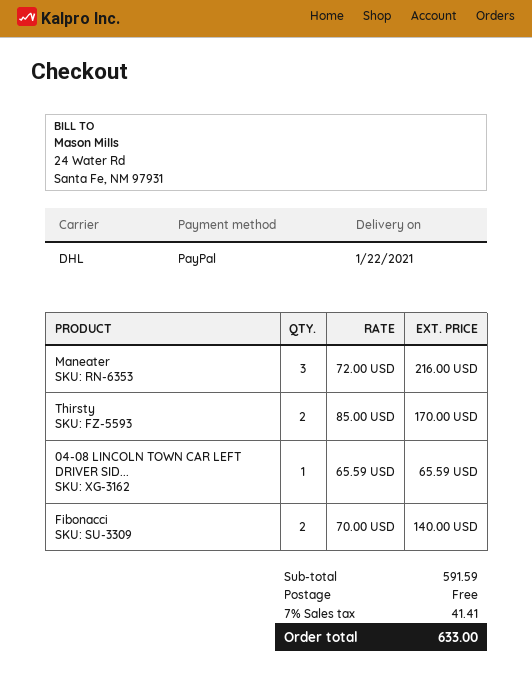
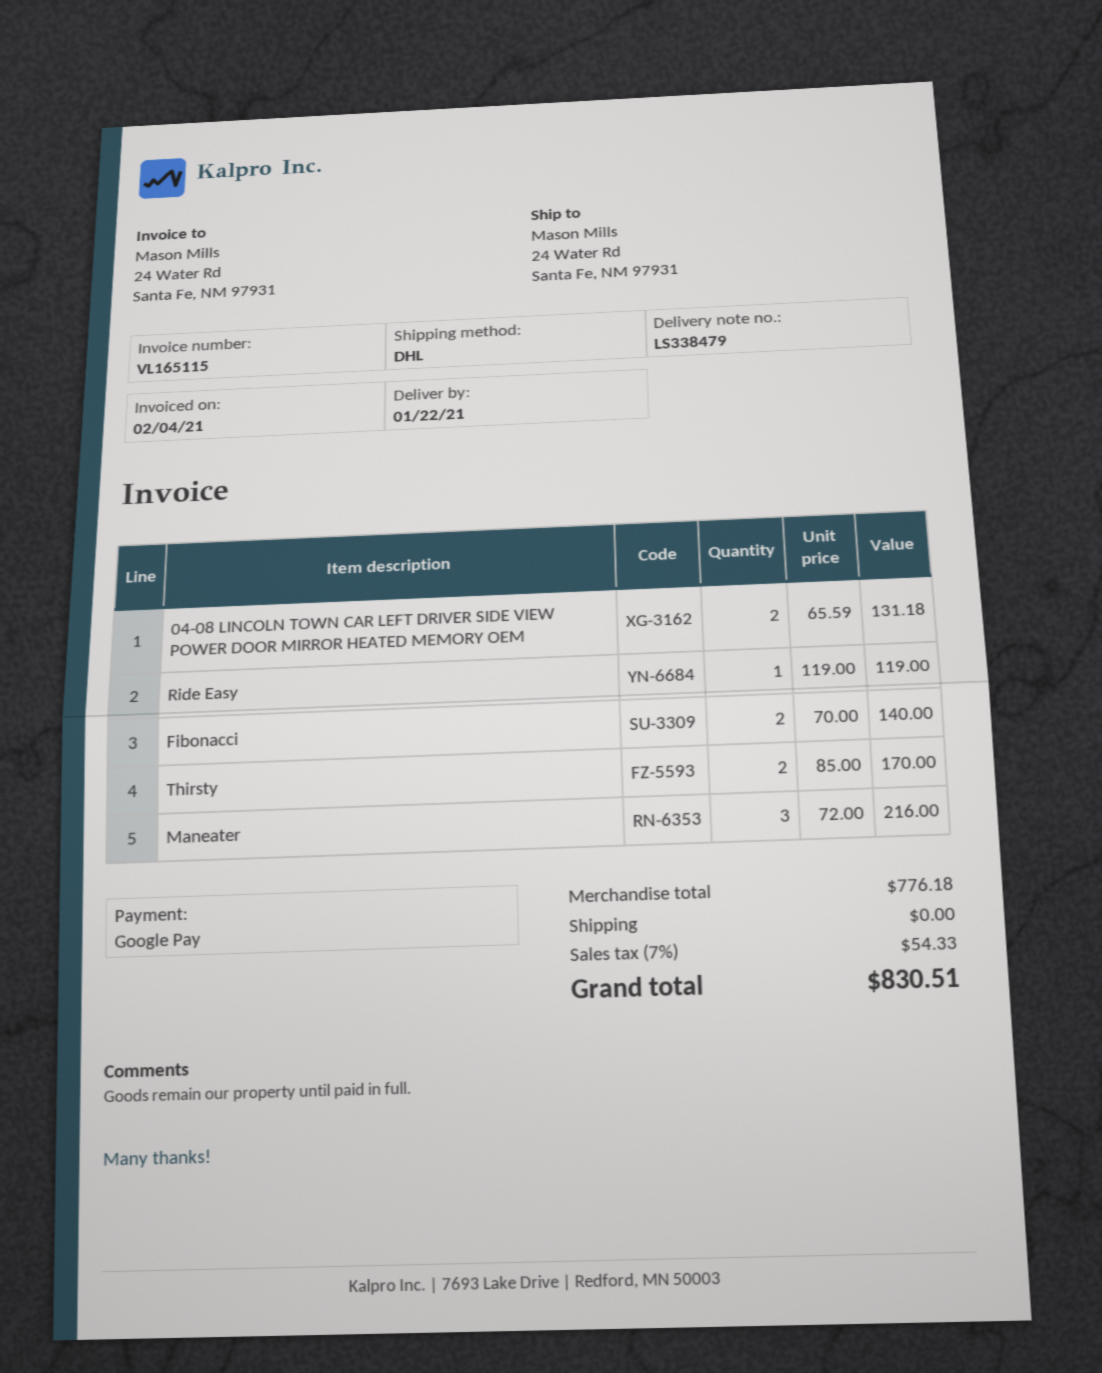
payment method: PayPal -> Google Pay
04-08 LINCOLN TOWN CAR LEFT DRIVER SID...: 1 x 65.59 = 65.59 -> 2 x 65.59 = 131.18
Ride Easy: none -> 1 x 119.00 = 119.00
subtotal: 591.59 -> 776.18
tax: 7% = 41.41 -> 7% = 54.33
total: 633.00 -> 830.51

